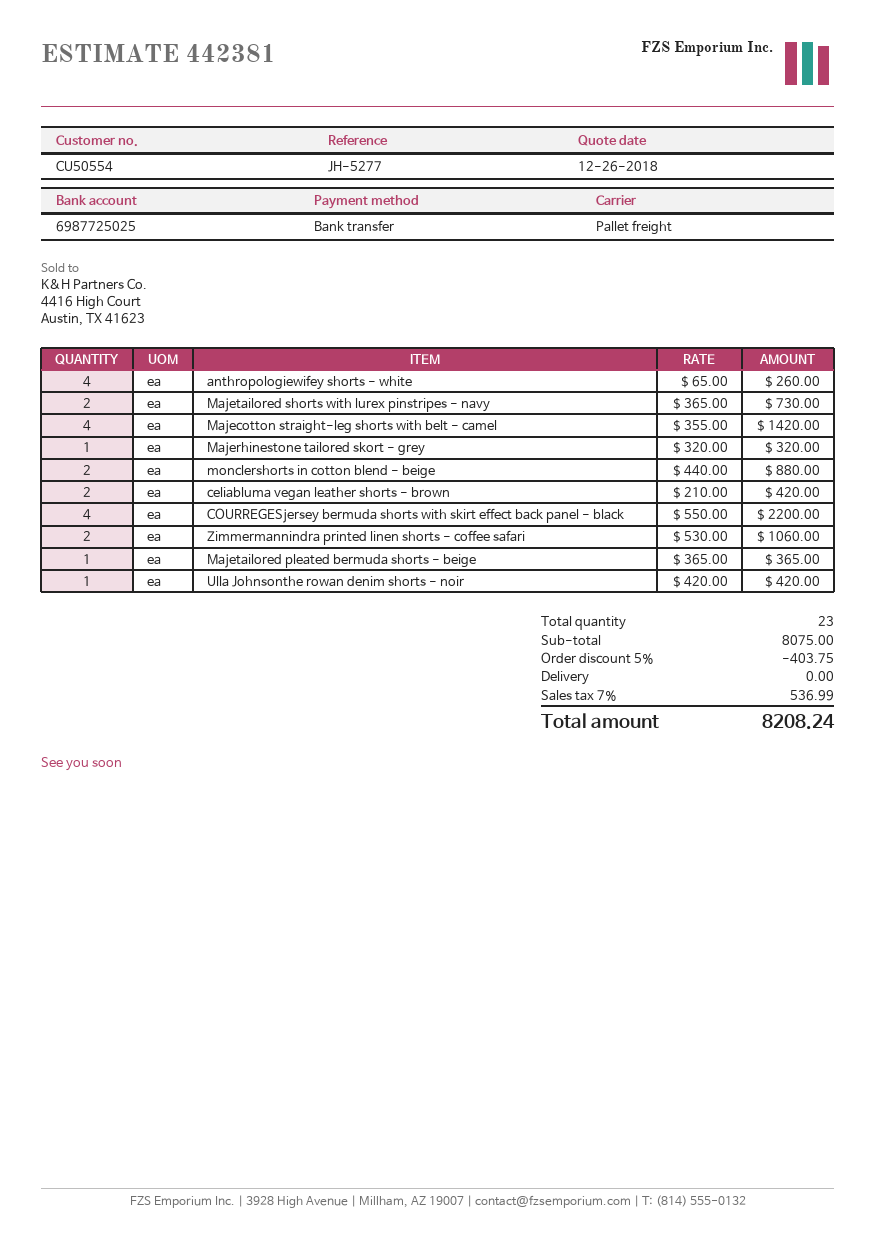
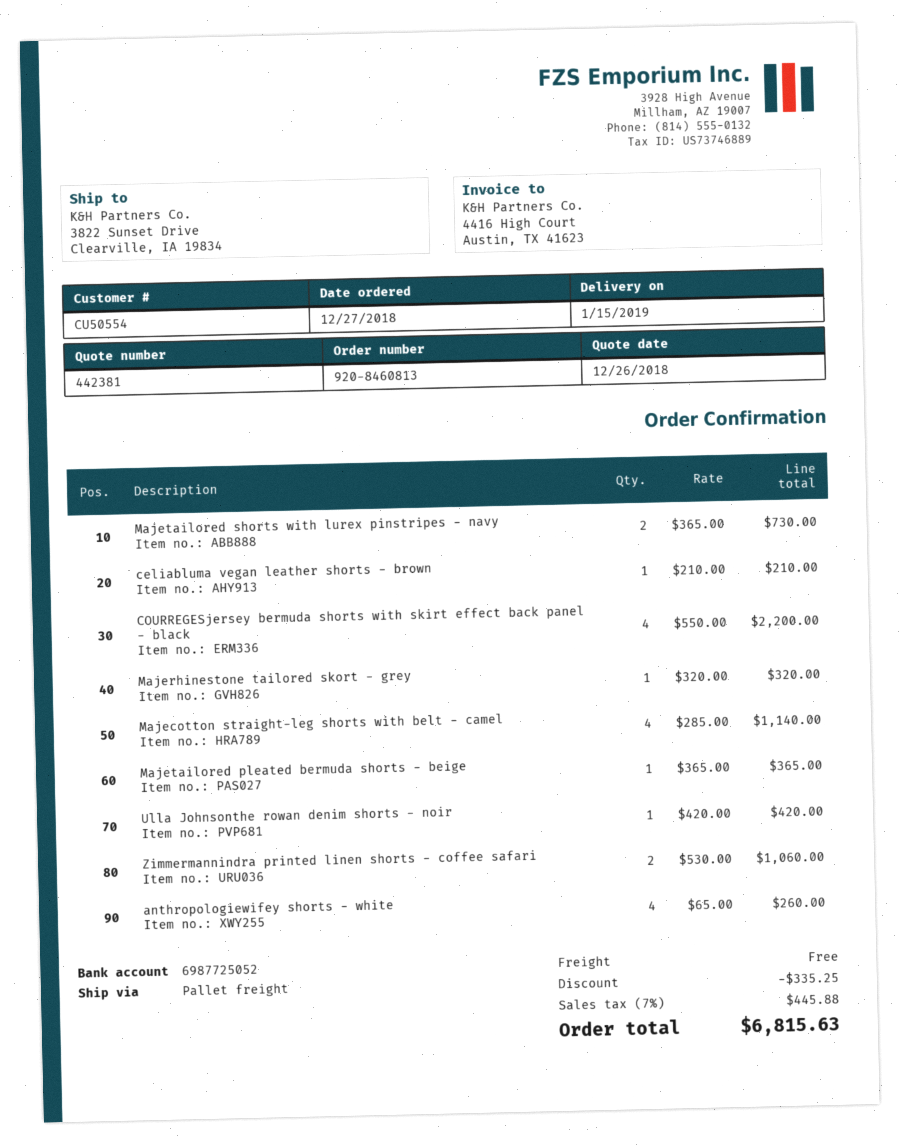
bank account: 6987725025 -> 6987725052
Majecotton straight-leg shorts with belt - camel: 4 x 355.00 = 1420.00 -> 4 x 285.00 = 1140.00
monclershorts in cotton blend - beige: 2 x 440.00 = 880.00 -> none
celiabluma vegan leather shorts - brown: 2 x 210.00 = 420.00 -> 1 x 210.00 = 210.00
discount: 403.75 -> 335.25
tax: 7% = 536.99 -> 7% = 445.88
total: 8208.24 -> 6815.63

